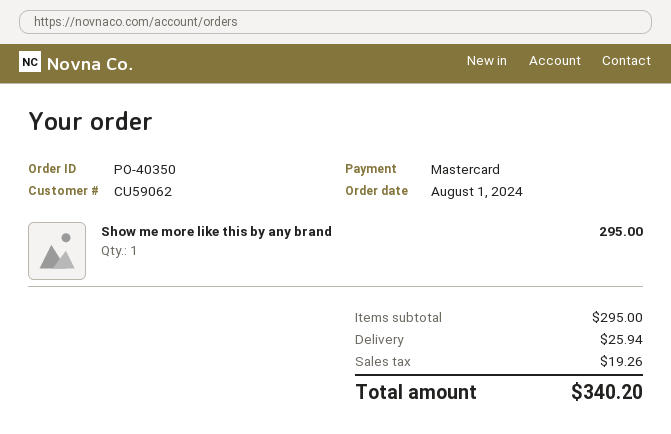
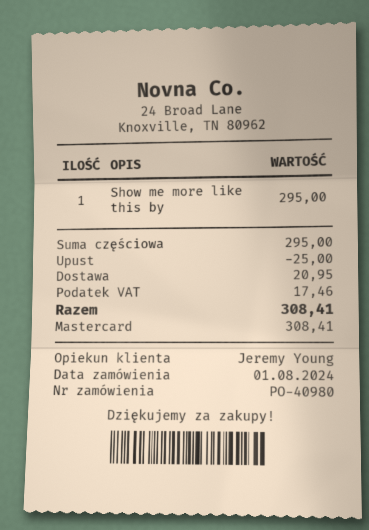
order number: PO-40350 -> PO-40980
discount: none -> 25.00
shipping: 25.94 -> 20.95
tax: 19.26 -> 17.46
total: 340.20 -> 308.41

